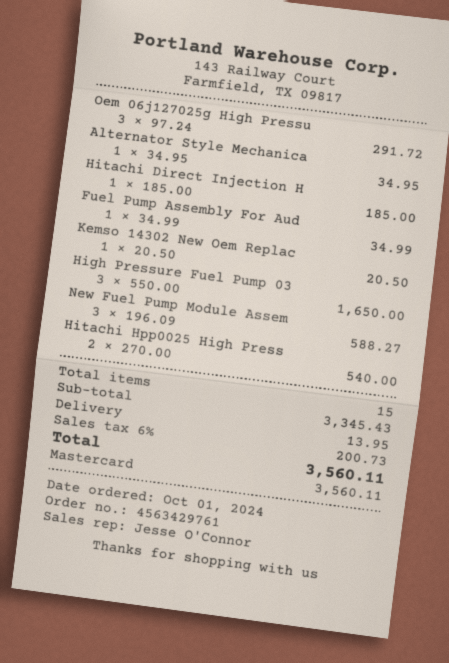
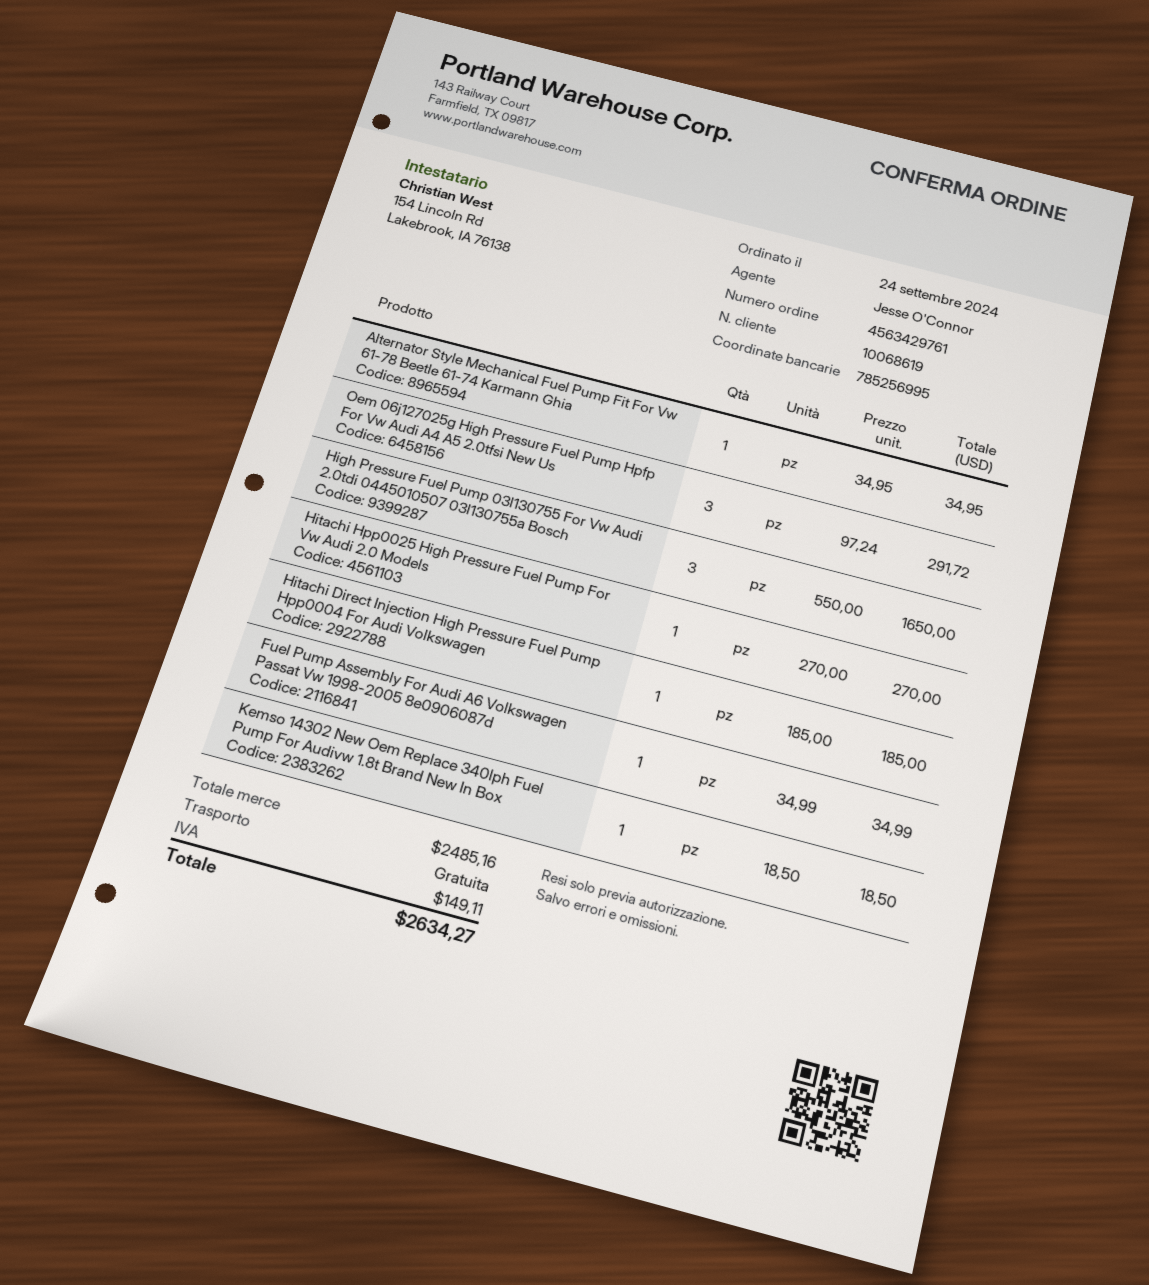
order date: 2024-10-01 -> 2024-09-24
Kemso 14302 New Oem Replac: 1 x 20.50 = 20.50 -> 1 x 18.50 = 18.50
New Fuel Pump Module Assem: 3 x 196.09 = 588.27 -> none
Hitachi Hpp0025 High Press: 2 x 270.00 = 540.00 -> 1 x 270.00 = 270.00
subtotal: 3345.43 -> 2485.16
shipping: 13.95 -> 0.00
tax: 200.73 -> 149.11
total: 3560.11 -> 2634.27

